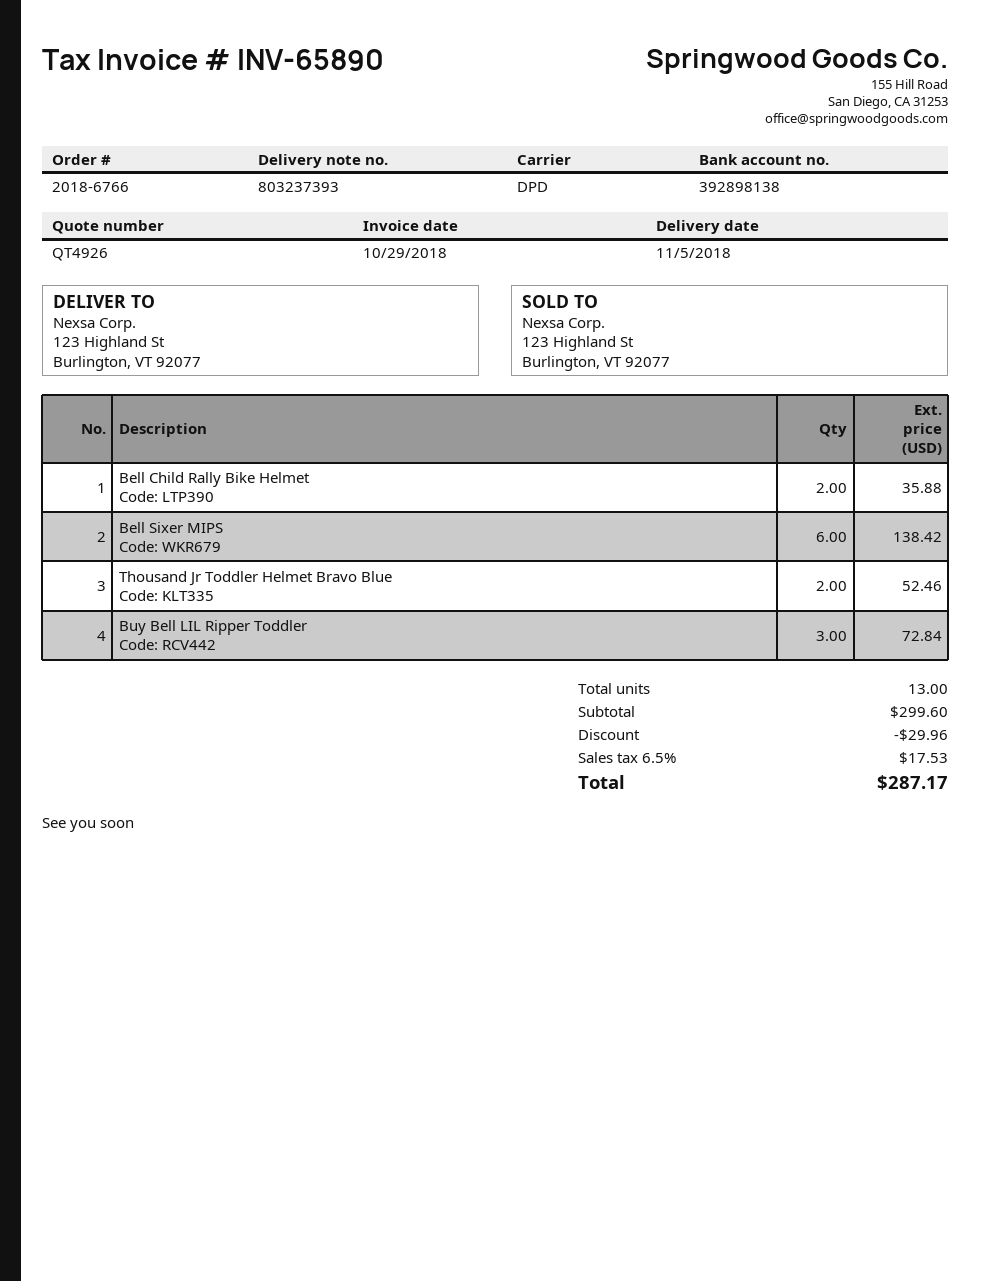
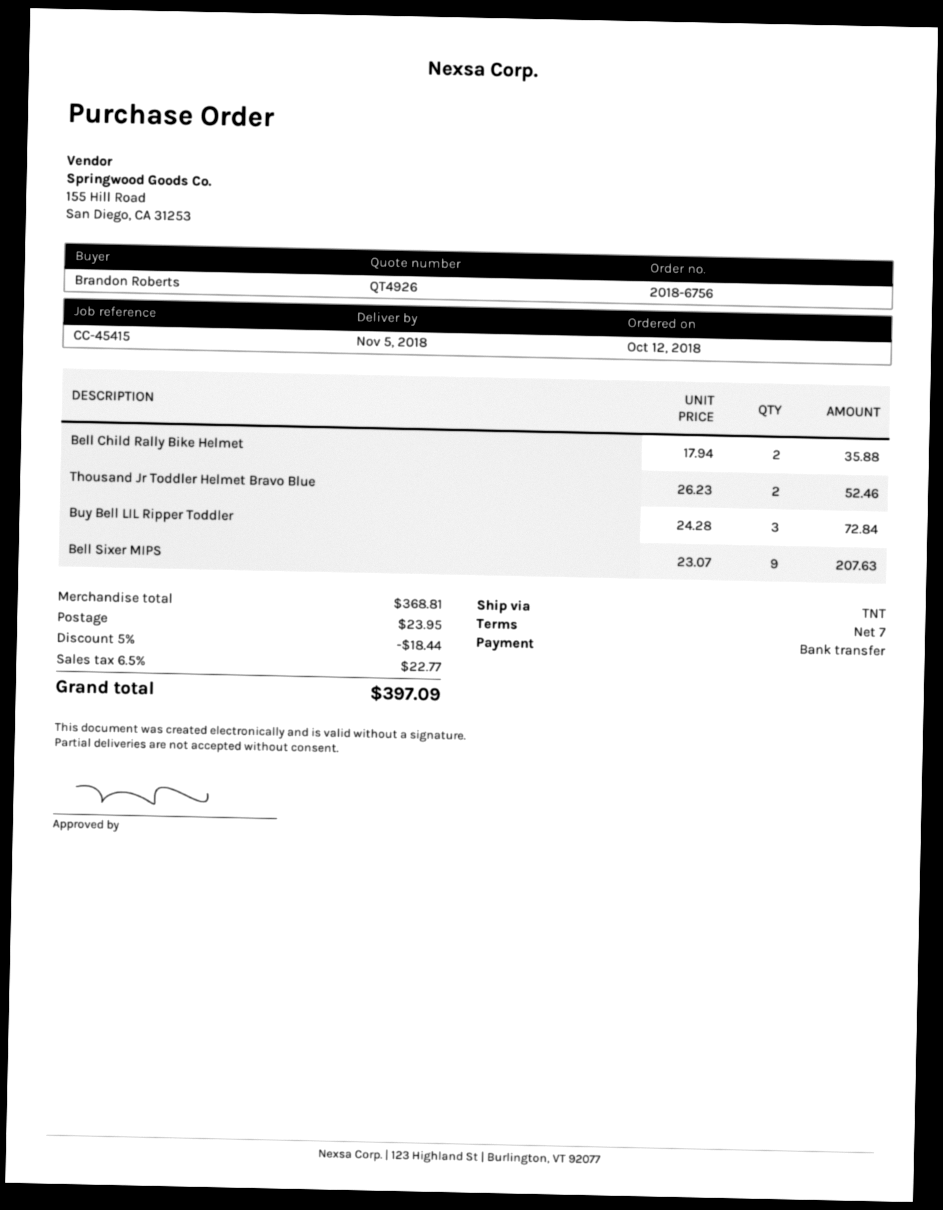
order number: 2018-6766 -> 2018-6756
shipping method: DPD -> TNT
Bell Sixer MIPS: 6 for 138.42 -> 9 for 207.63
subtotal: 299.60 -> 368.81
discount: 29.96 -> 18.44
shipping: none -> 23.95
tax: 6.5% = 17.53 -> 6.5% = 22.77
total: 287.17 -> 397.09

